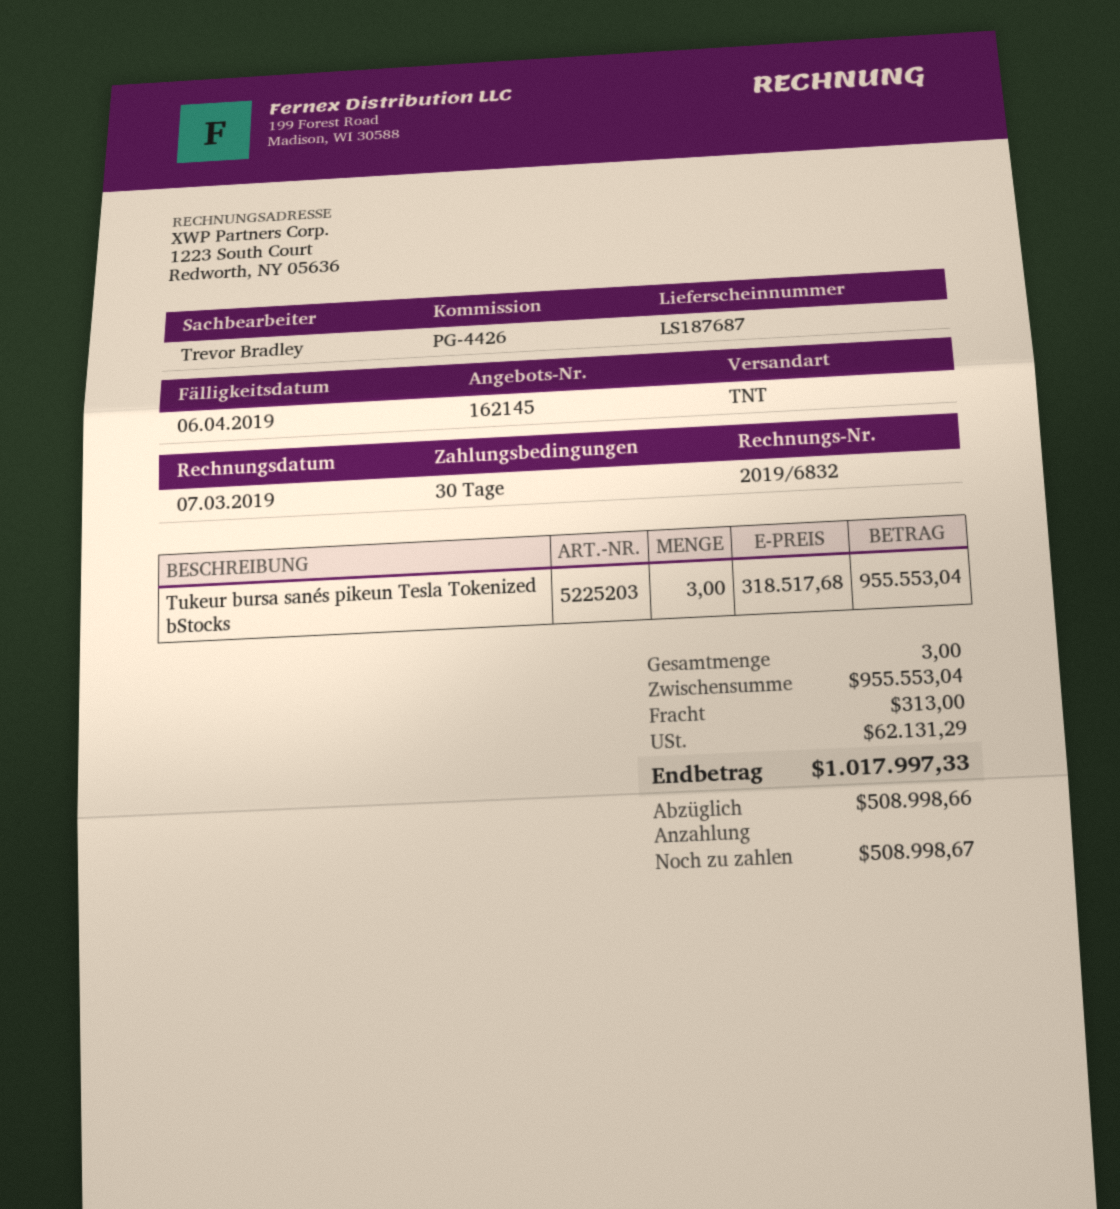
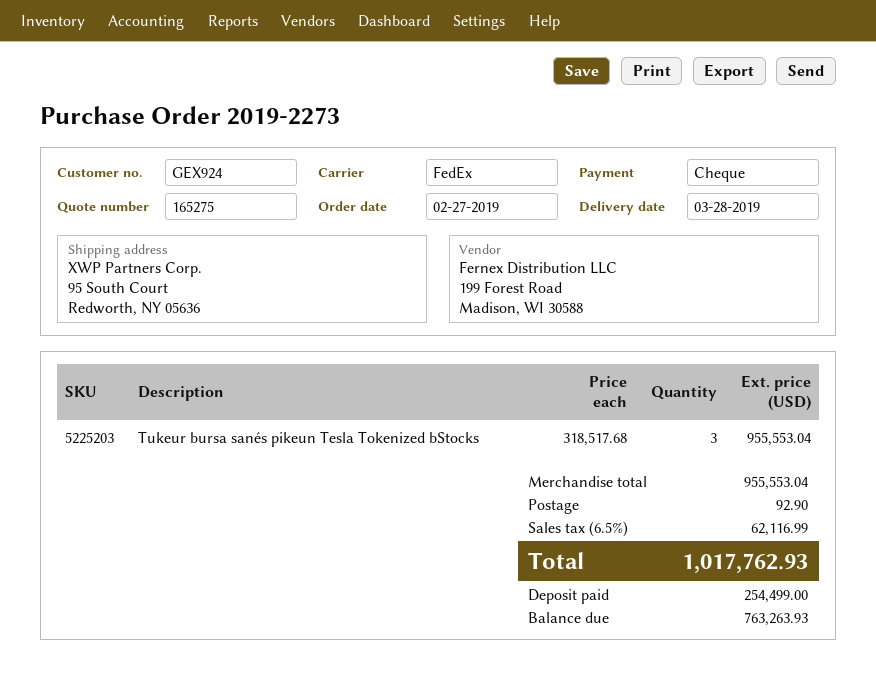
quote number: 162145 -> 165275
shipping method: TNT -> FedEx
shipping: 313.00 -> 92.90
tax: 62131.29 -> 62116.99
total: 1017997.33 -> 1017762.93
deposit: 508998.66 -> 254499.00
balance: 508998.67 -> 763263.93

